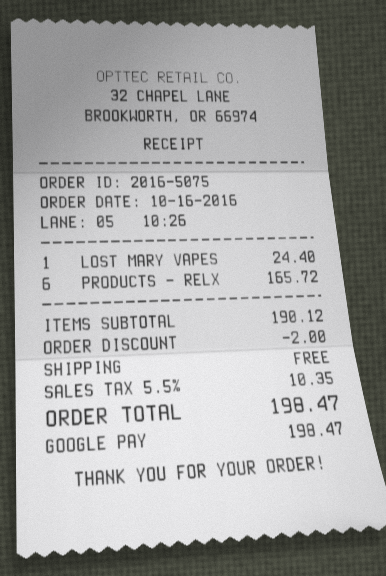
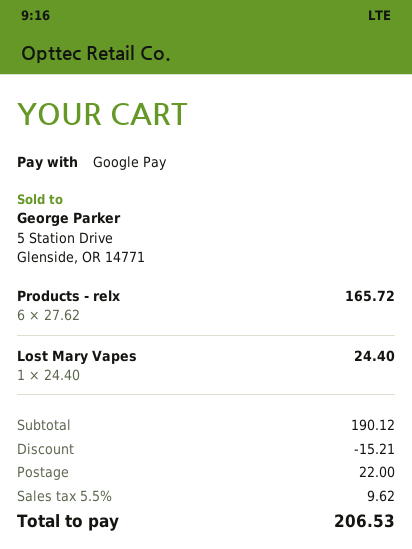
discount: 2.00 -> 15.21
shipping: 0.00 -> 22.00
tax: 5.5% = 10.35 -> 5.5% = 9.62
total: 198.47 -> 206.53

